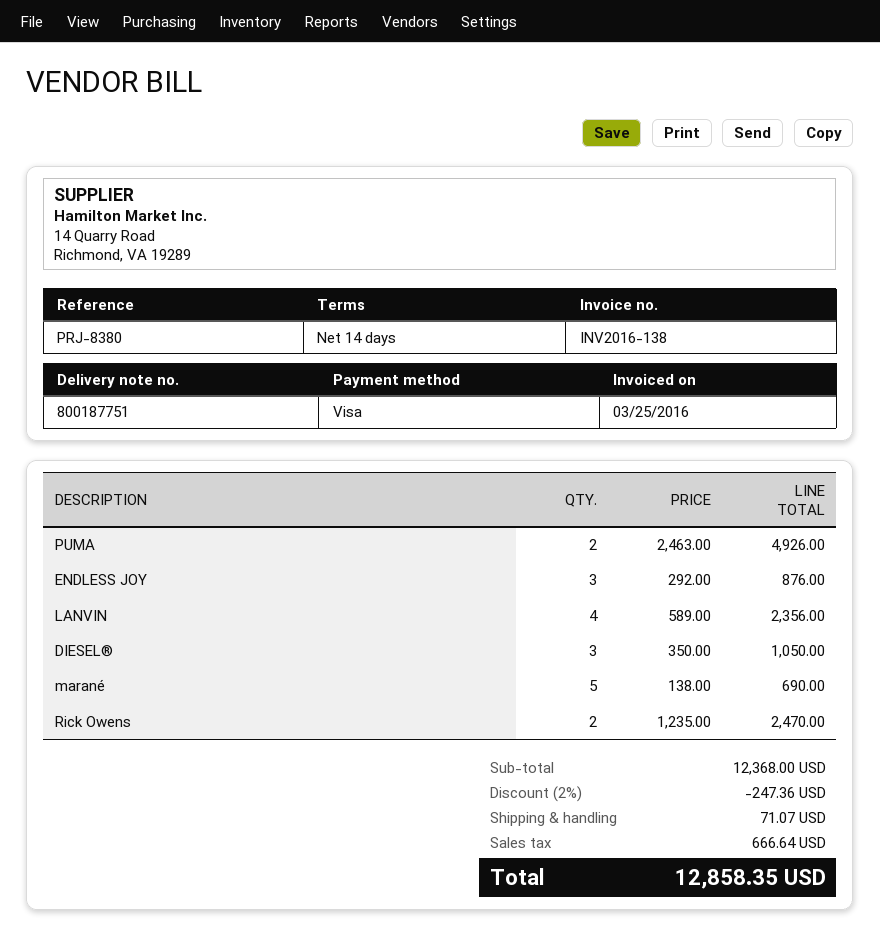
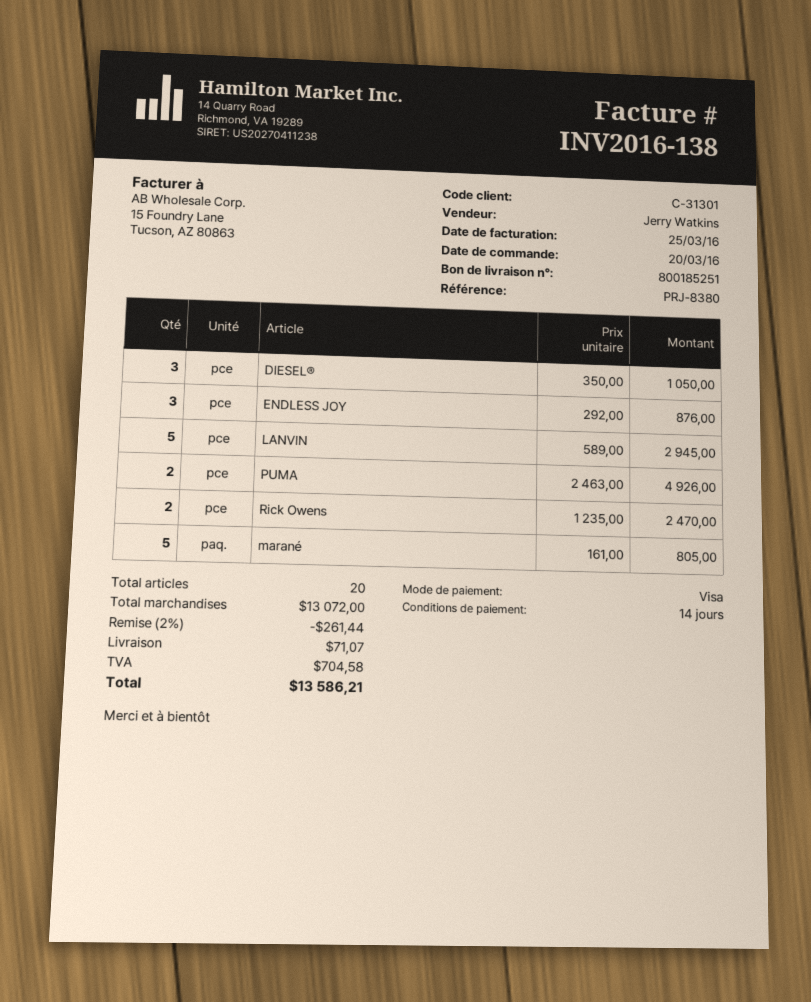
delivery note number: 800187751 -> 800185251
LANVIN: 4 x 589.00 = 2356.00 -> 5 x 589.00 = 2945.00
marané: 5 x 138.00 = 690.00 -> 5 x 161.00 = 805.00
subtotal: 12368.00 -> 13072.00
discount: 2% = 247.36 -> 2% = 261.44
tax: 666.64 -> 704.58
total: 12858.35 -> 13586.21

